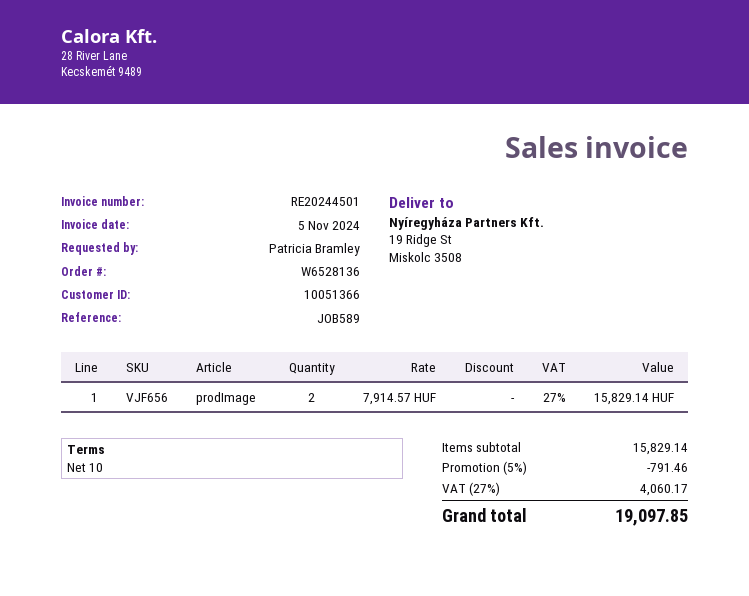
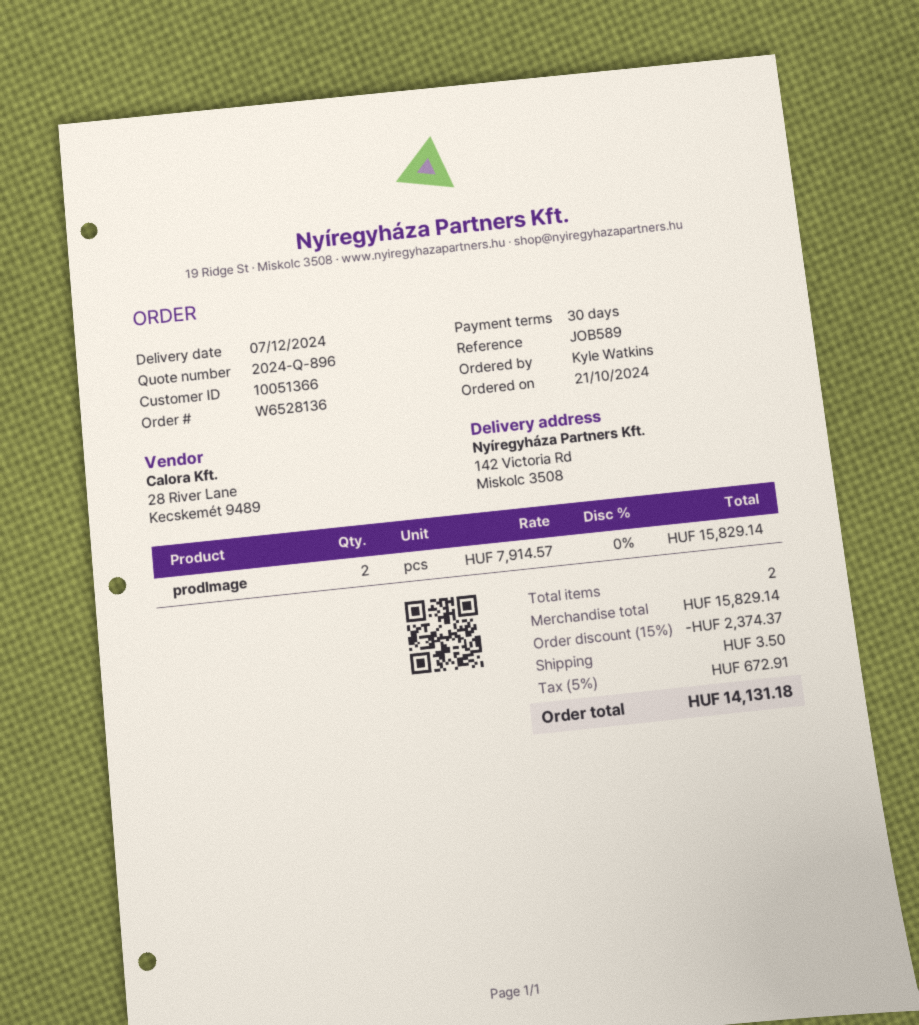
payment terms: 10 days -> 30 days
ordered by: Patricia Bramley -> Kyle Watkins
ship to: 19 Ridge St, Miskolc 3508 -> 142 Victoria Rd, Miskolc 3508
discount: 5% = 791.46 -> 15% = 2374.37
shipping: none -> 3.50
tax: 27% = 4060.17 -> 5% = 672.91
total: 19097.85 -> 14131.18

